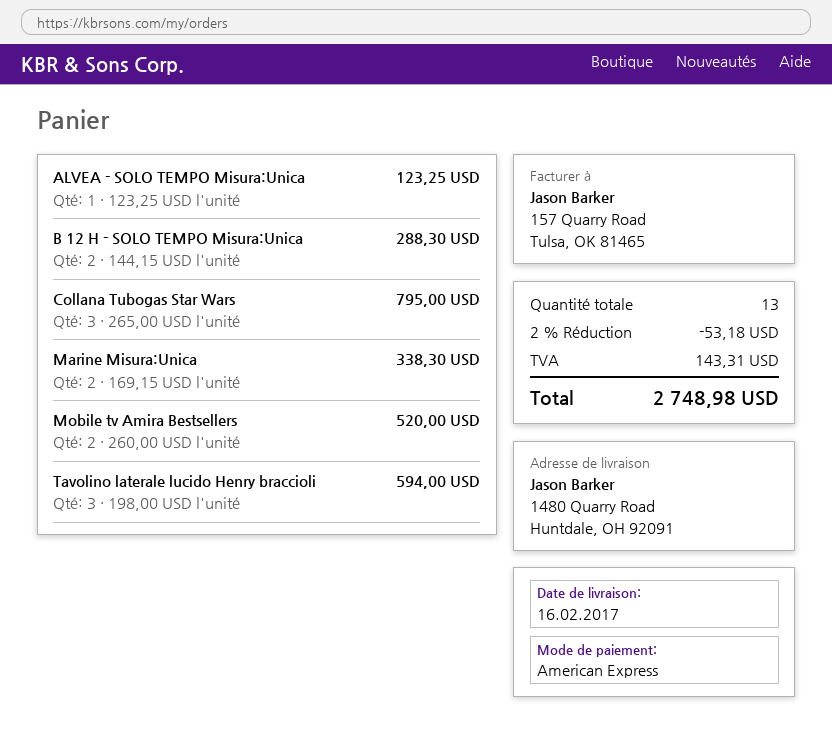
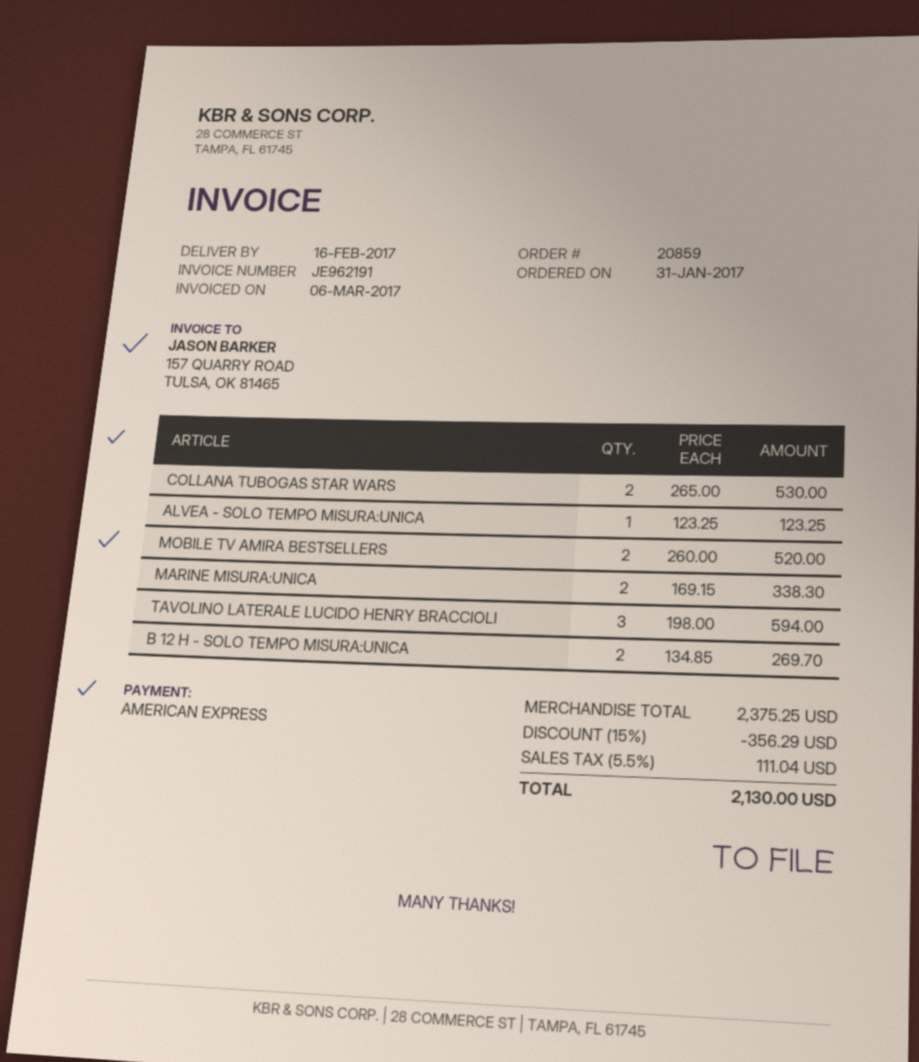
B 12 H - SOLO TEMPO Misura:Unica: 2 x 144.15 = 288.30 -> 2 x 134.85 = 269.70
Collana Tubogas Star Wars: 3 x 265.00 = 795.00 -> 2 x 265.00 = 530.00
discount: 2% = 53.18 -> 15% = 356.29
tax: 143.31 -> 111.04
total: 2748.98 -> 2130.00

